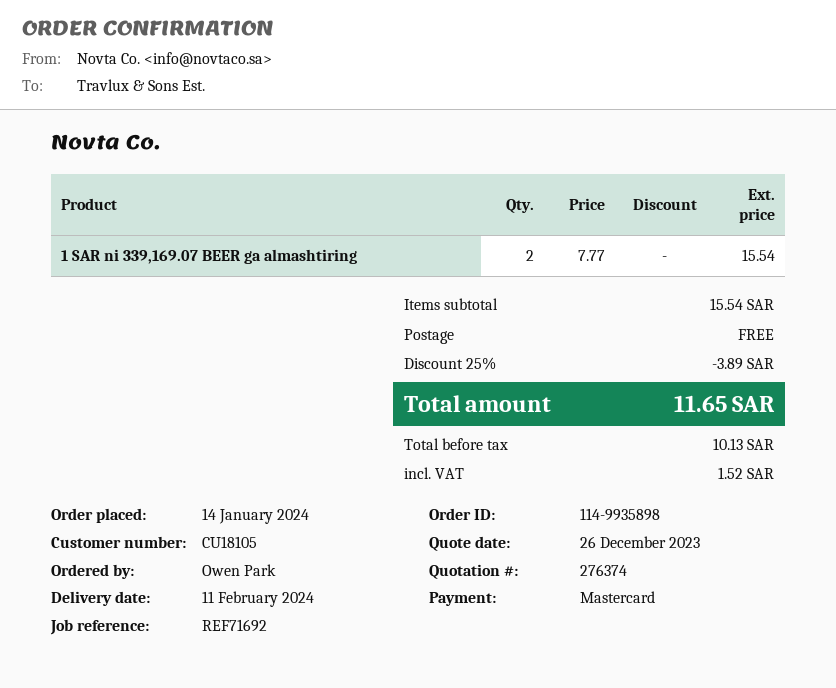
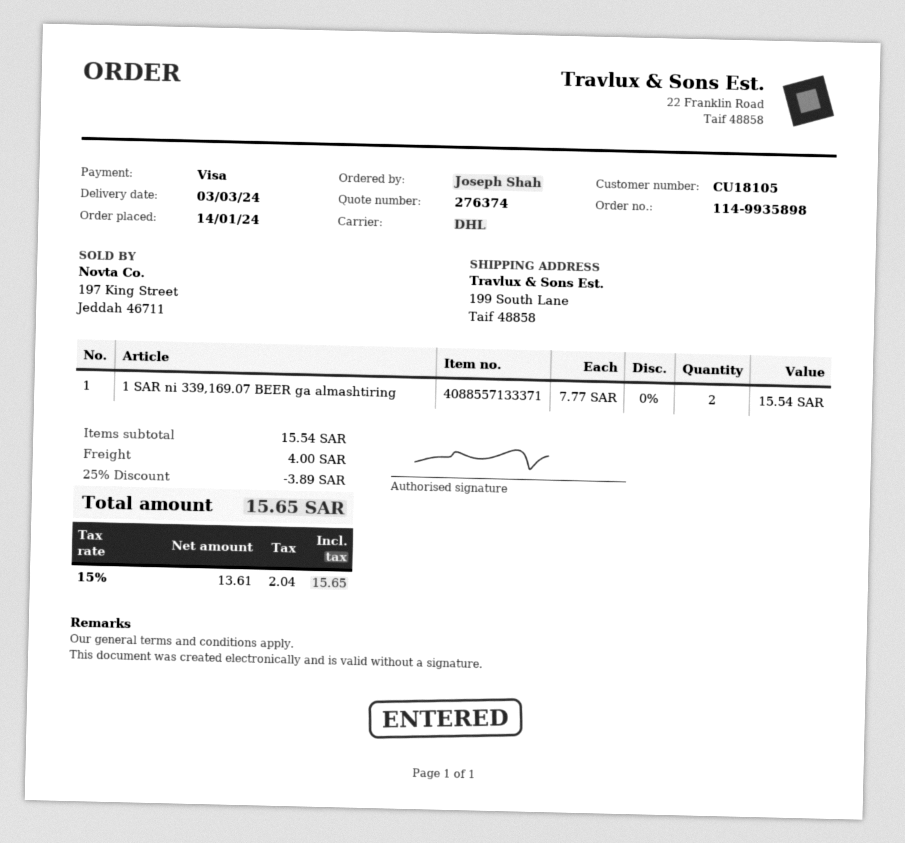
delivery date: 2024-02-11 -> 2024-03-03
ordered by: Owen Park -> Joseph Shah
payment method: Mastercard -> Visa
shipping: 0.00 -> 4.00
net: 10.13 -> 13.61
tax: 1.52 -> 2.04
total: 11.65 -> 15.65

